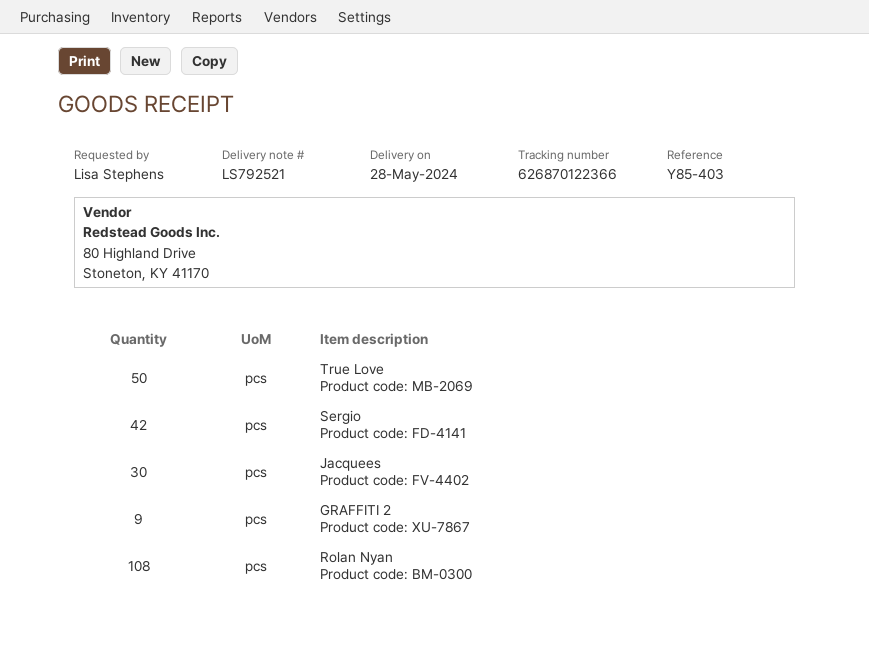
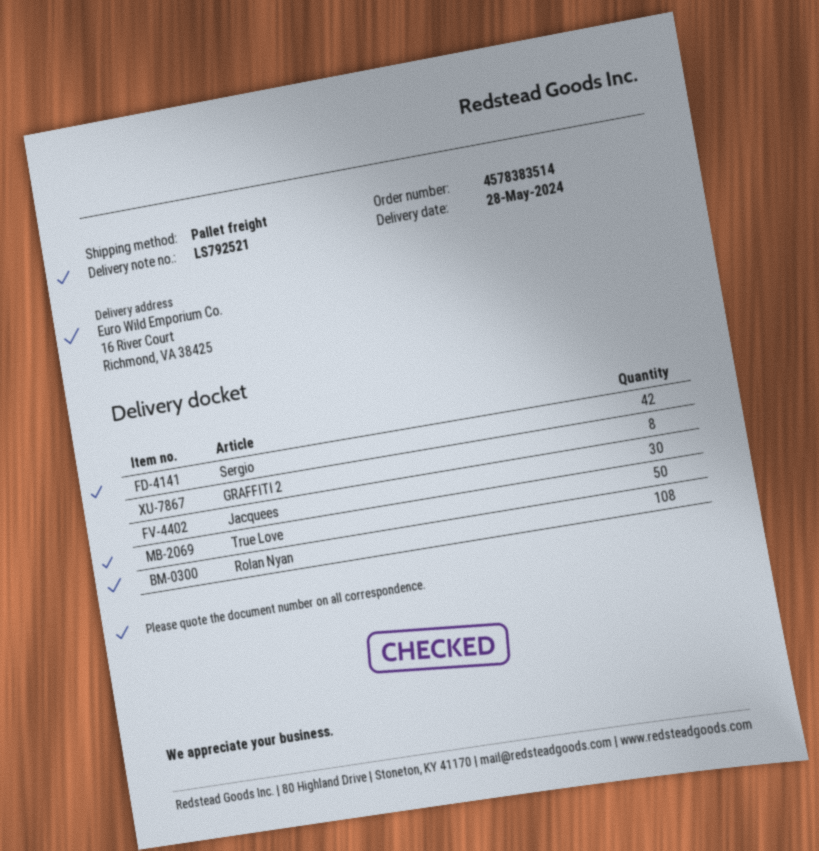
GRAFFITI 2: 9 -> 8

